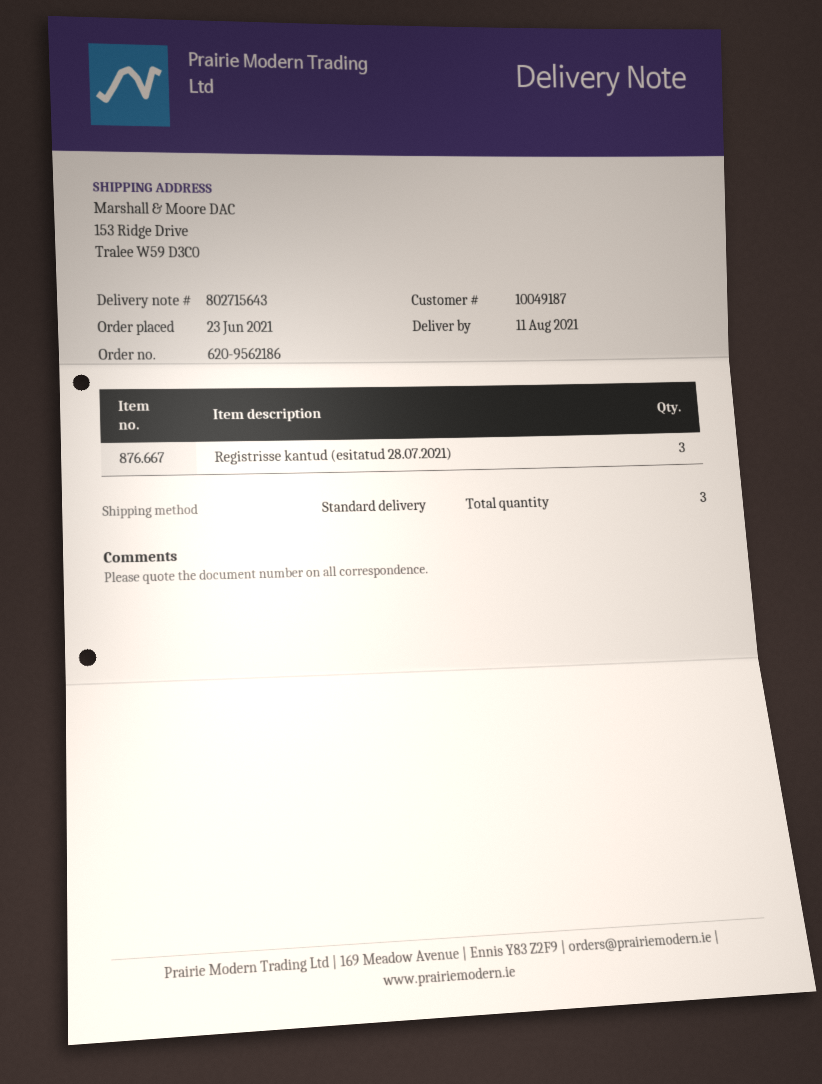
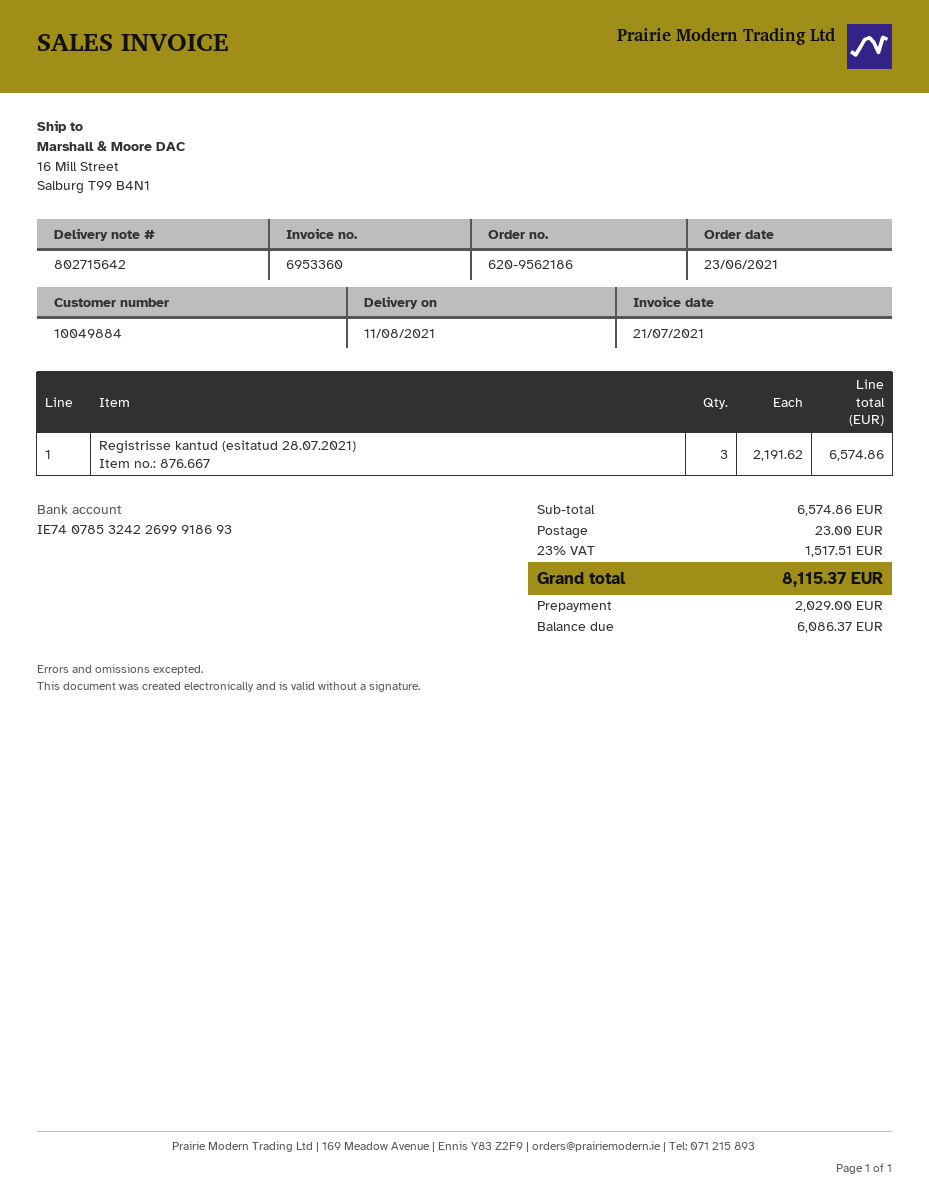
delivery note number: 802715643 -> 802715642
customer number: 10049187 -> 10049884
ship to: 153 Ridge Drive, Tralee W59 D3C0 -> 16 Mill Street, Salburg T99 B4N1

